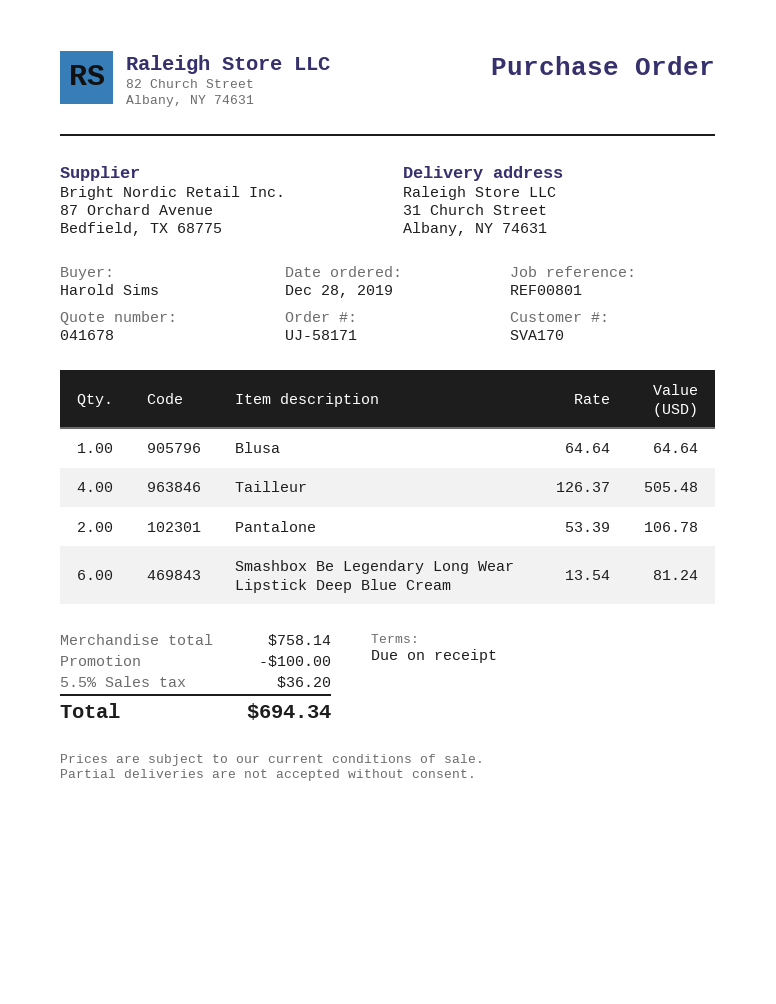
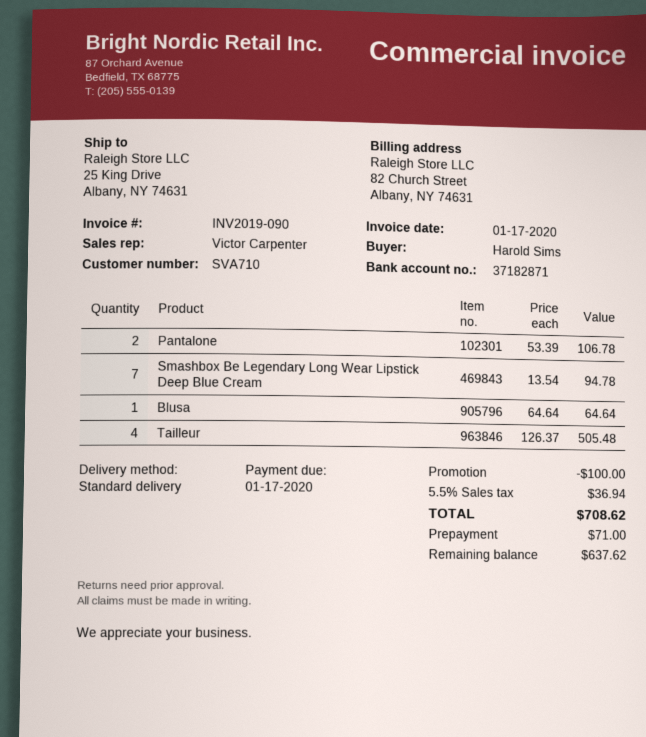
customer number: SVA170 -> SVA710
ship to: 31 Church Street, Albany, NY 74631 -> 25 King Drive, Albany, NY 74631
Smashbox Be Legendary Long Wear Lipstick Deep Blue Cream: 6 x 13.54 = 81.24 -> 7 x 13.54 = 94.78
tax: 5.5% = 36.20 -> 5.5% = 36.94
total: 694.34 -> 708.62

